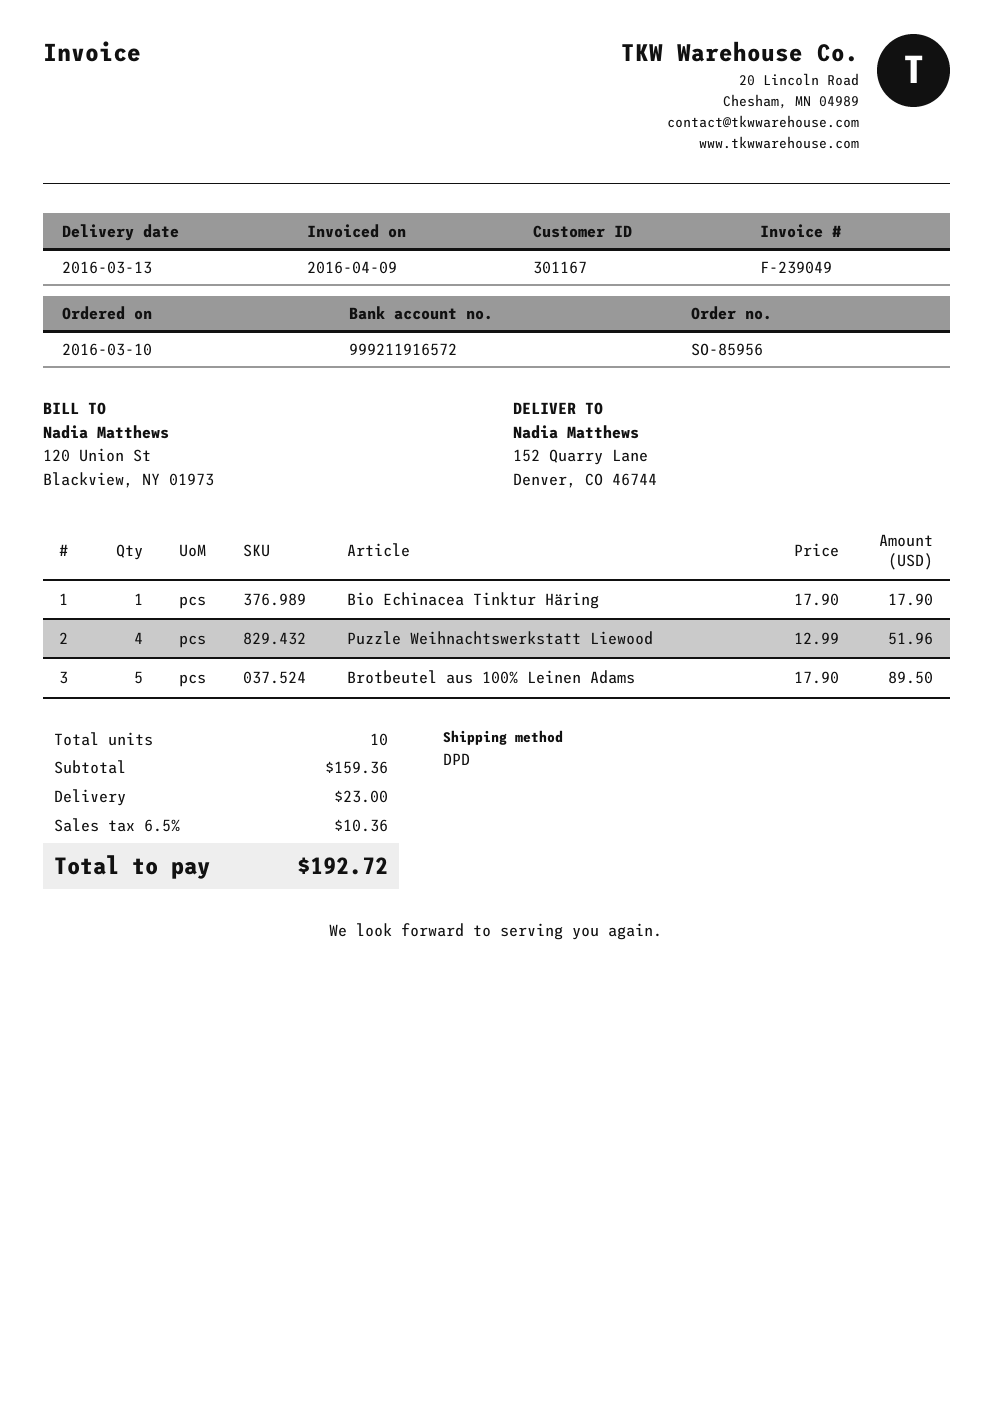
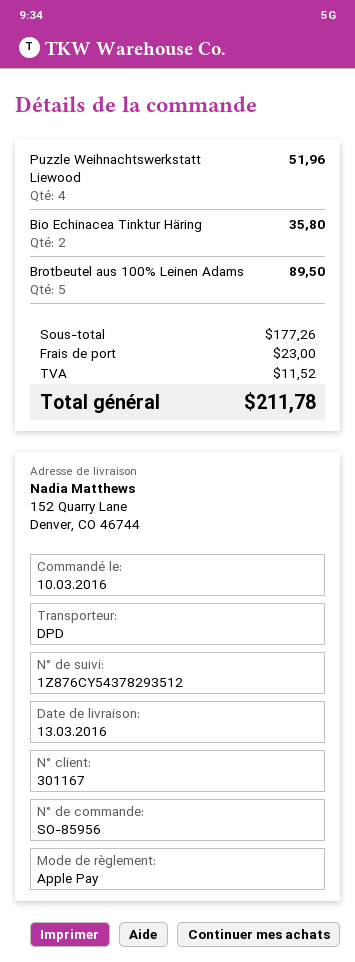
Bio Echinacea Tinktur Häring: 1 for 17.90 -> 2 for 35.80
subtotal: 159.36 -> 177.26
tax: 10.36 -> 11.52
total: 192.72 -> 211.78

